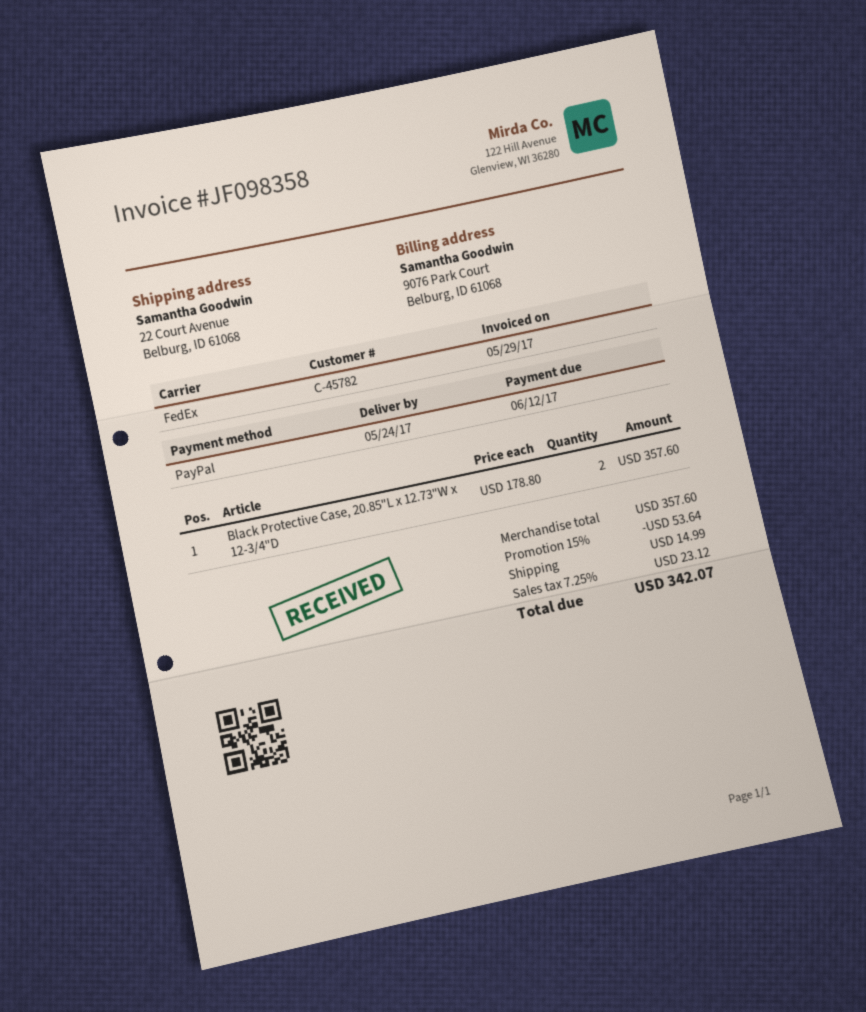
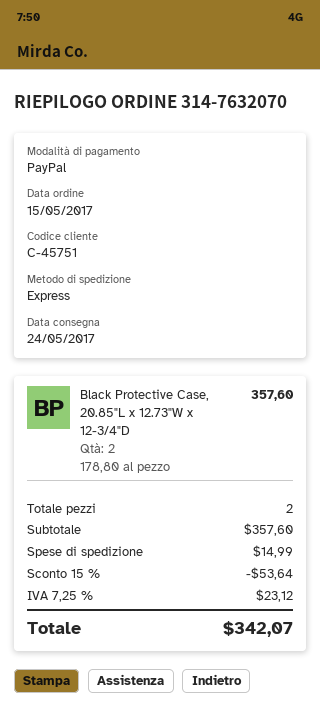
customer number: C-45782 -> C-45751
shipping method: FedEx -> express

